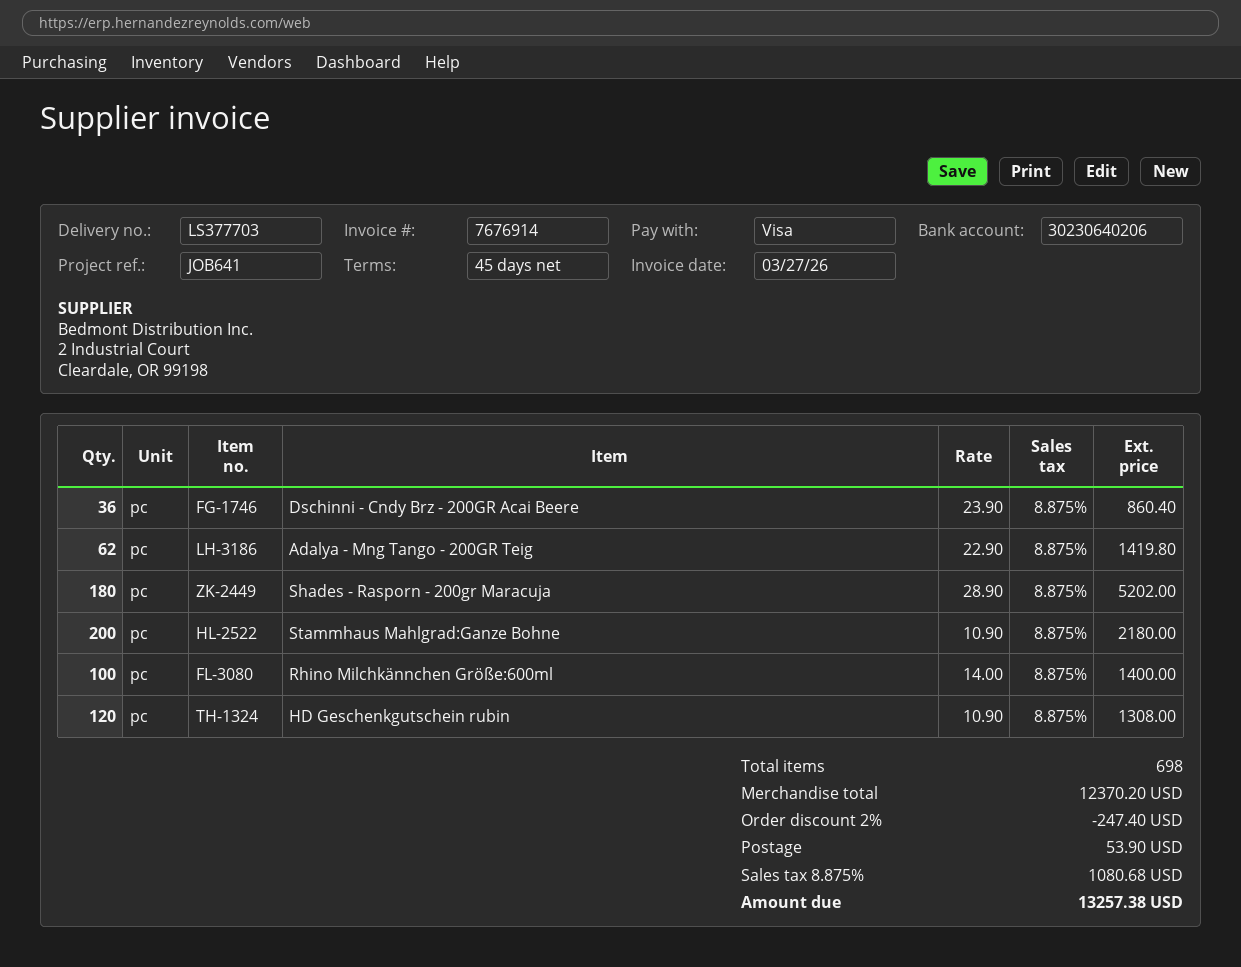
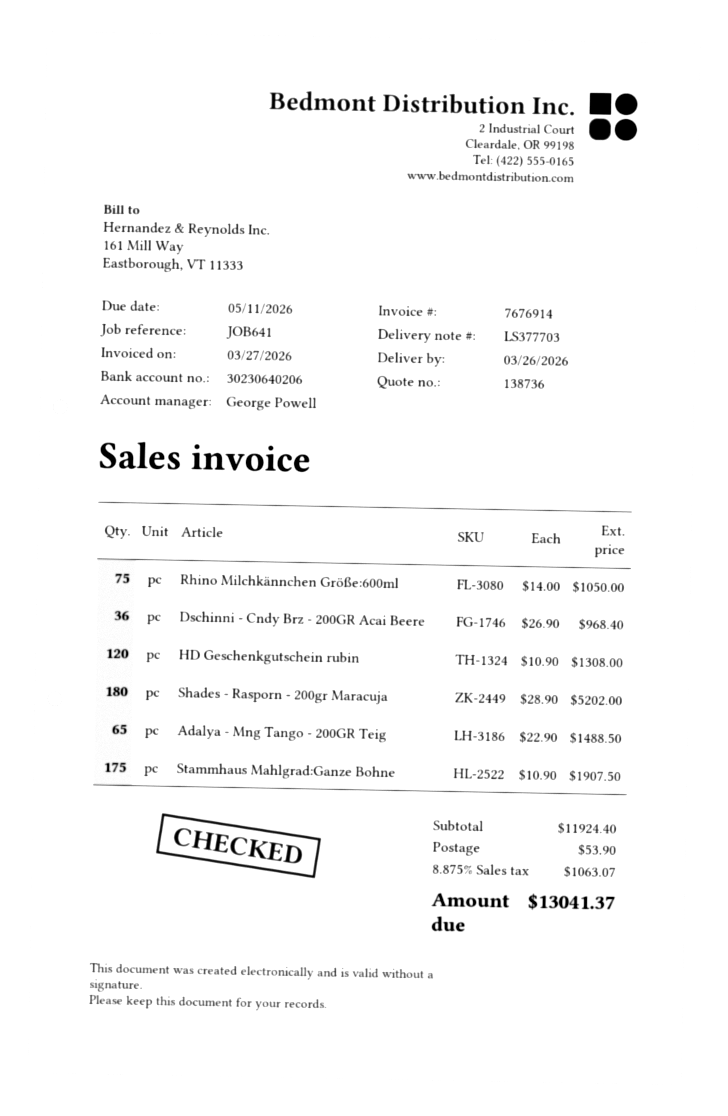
Dschinni - Cndy Brz - 200GR Acai Beere: 36 x 23.90 = 860.40 -> 36 x 26.90 = 968.40
Adalya - Mng Tango - 200GR Teig: 62 x 22.90 = 1419.80 -> 65 x 22.90 = 1488.50
Stammhaus Mahlgrad:Ganze Bohne: 200 x 10.90 = 2180.00 -> 175 x 10.90 = 1907.50
Rhino Milchkännchen Größe:600ml: 100 x 14.00 = 1400.00 -> 75 x 14.00 = 1050.00
subtotal: 12370.20 -> 11924.40
discount: 2% = 247.40 -> none
tax: 8.875% = 1080.68 -> 8.875% = 1063.07
total: 13257.38 -> 13041.37

